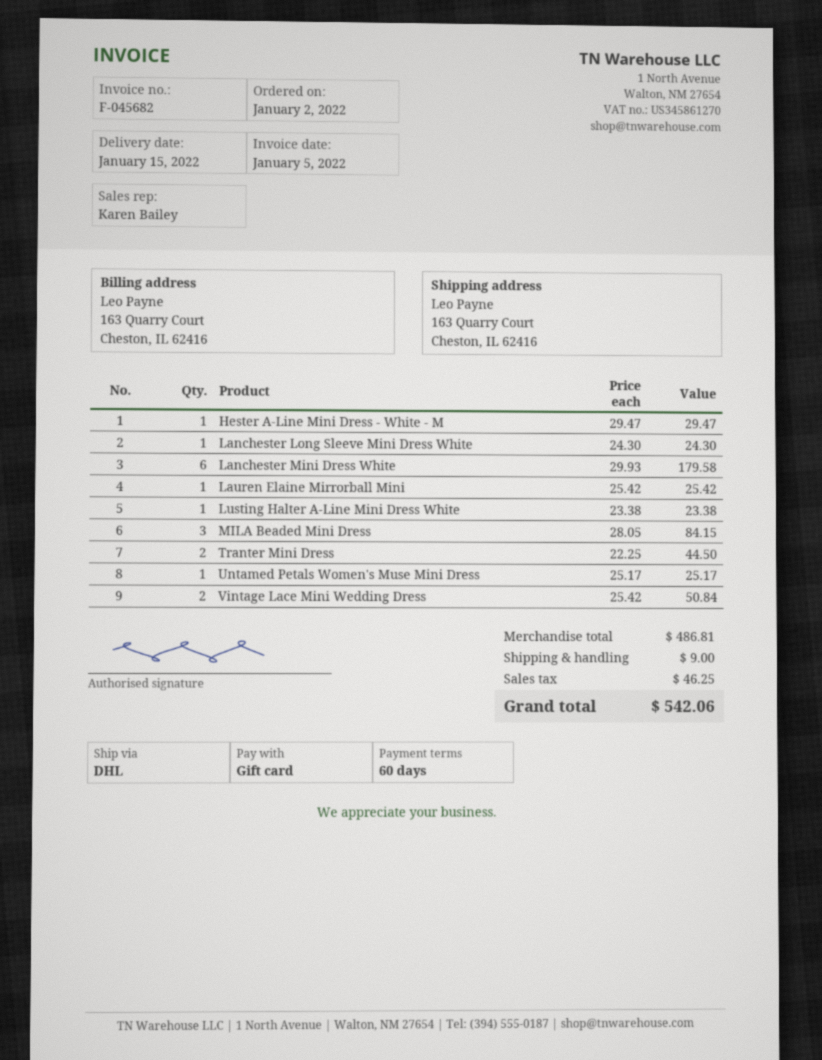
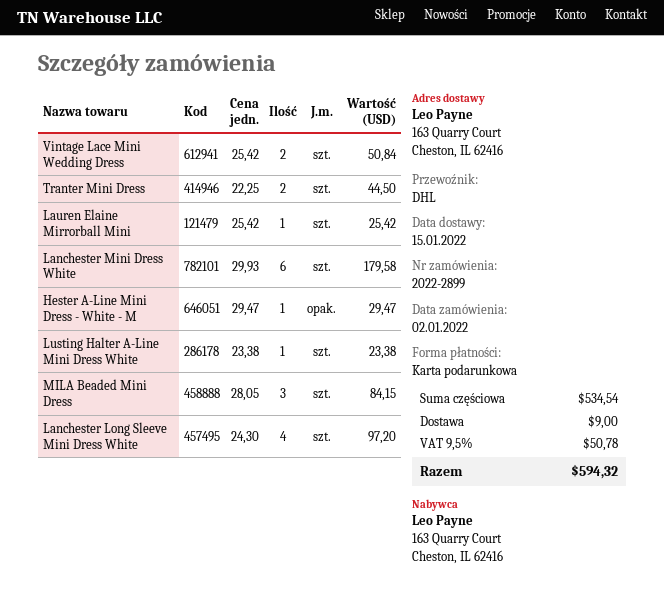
Lanchester Long Sleeve Mini Dress White: 1 x 24.30 = 24.30 -> 4 x 24.30 = 97.20
Untamed Petals Women's Muse Mini Dress: 1 x 25.17 = 25.17 -> none
subtotal: 486.81 -> 534.54
tax: 46.25 -> 50.78
total: 542.06 -> 594.32

